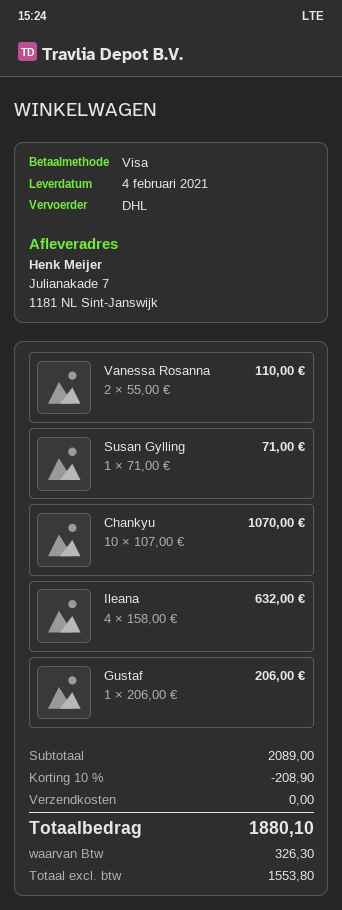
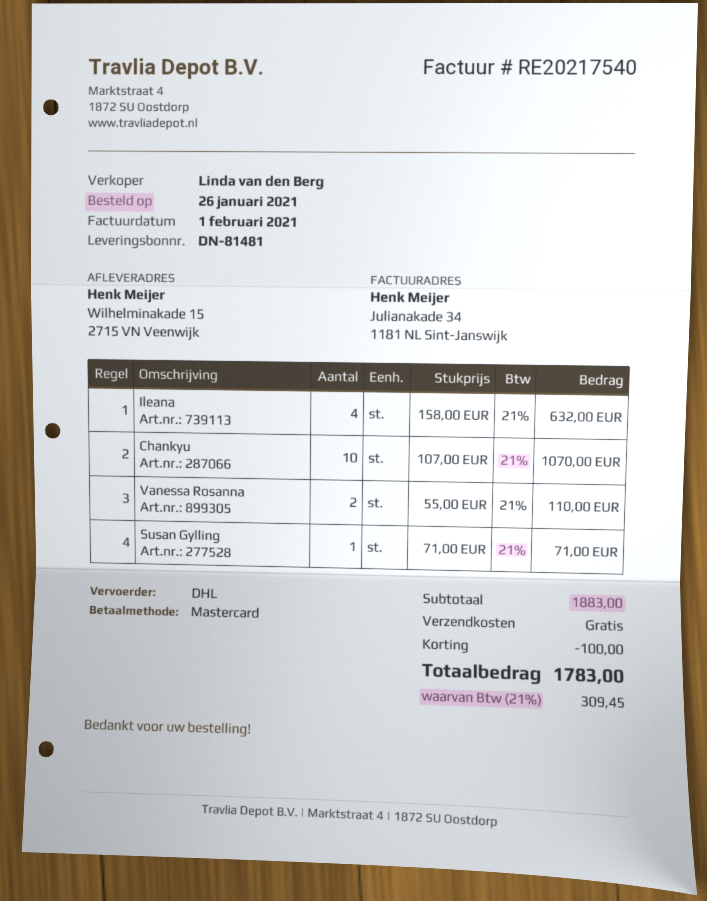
payment method: Visa -> Mastercard
ship to: Julianakade 7, 1181 NL Sint-Janswijk -> Wilhelminakade 15, 2715 VN Veenwijk
Gustaf: 1 x 206.00 = 206.00 -> none
subtotal: 2089.00 -> 1883.00
discount: 208.90 -> 100.00
tax: 326.30 -> 309.45
total: 1880.10 -> 1783.00

